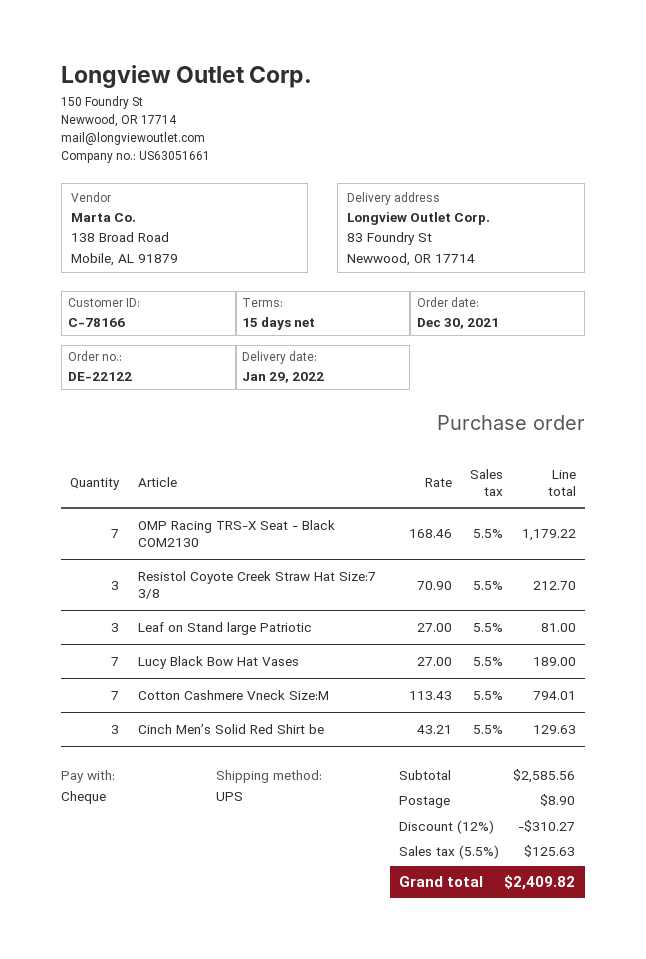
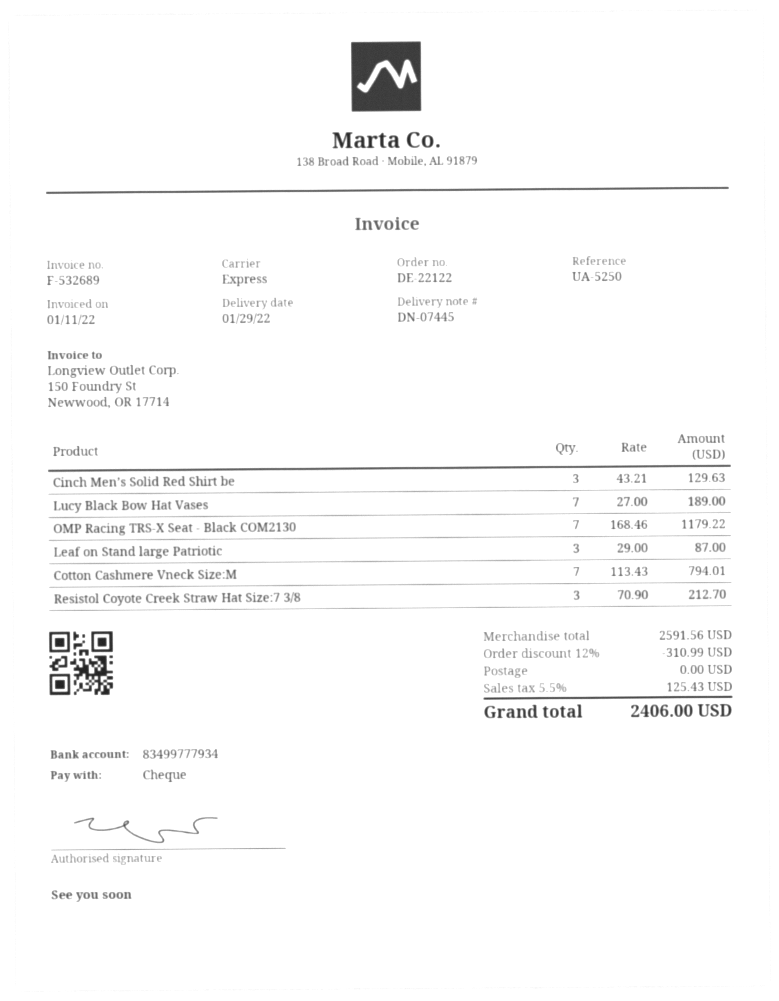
shipping method: UPS -> express
Leaf on Stand large Patriotic: 3 x 27.00 = 81.00 -> 3 x 29.00 = 87.00
subtotal: 2585.56 -> 2591.56
discount: 12% = 310.27 -> 12% = 310.99
shipping: 8.90 -> 0.00
tax: 5.5% = 125.63 -> 5.5% = 125.43
total: 2409.82 -> 2406.00

